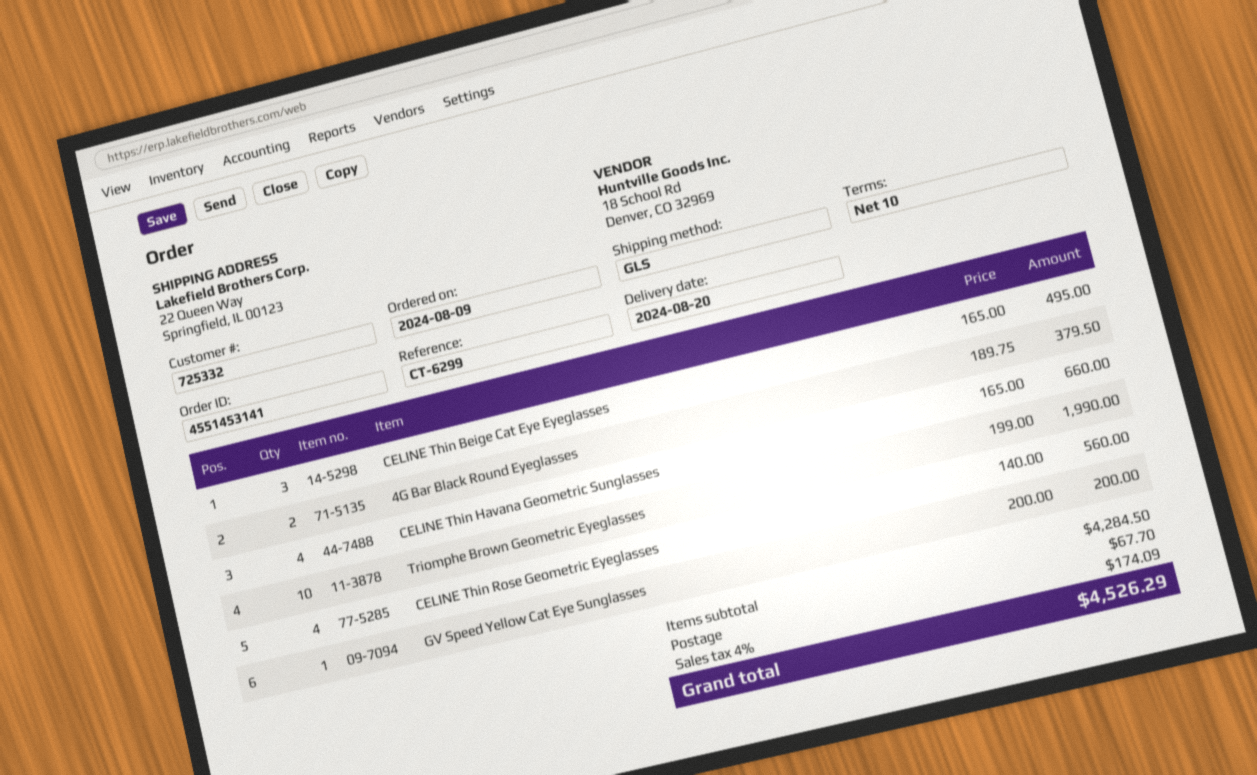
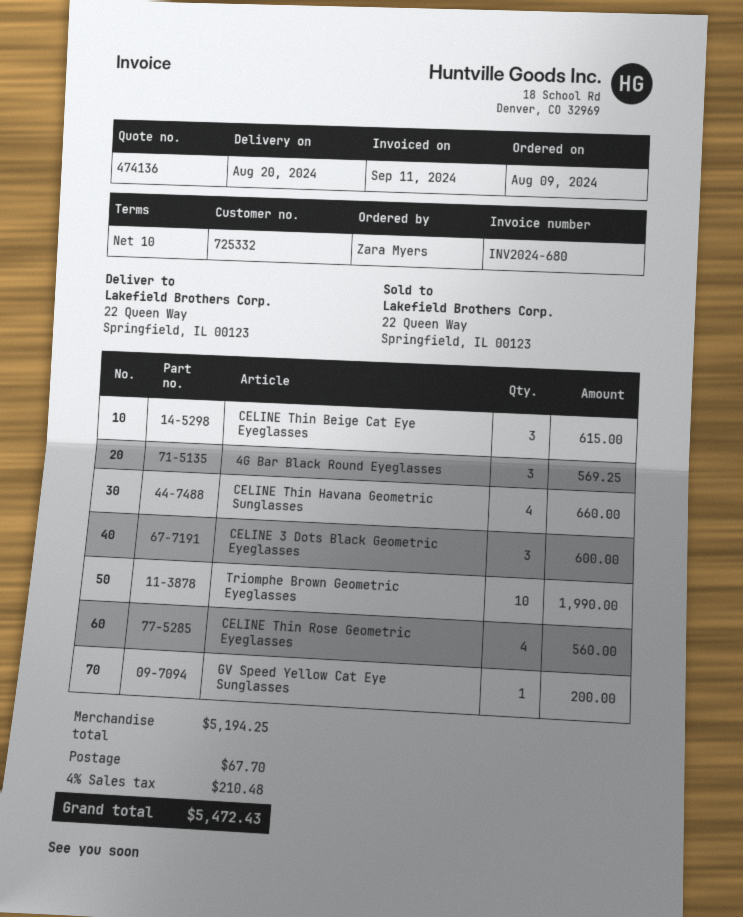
CELINE Thin Beige Cat Eye Eyeglasses: 3 for 495.00 -> 3 for 615.00
4G Bar Black Round Eyeglasses: 2 for 379.50 -> 3 for 569.25
CELINE 3 Dots Black Geometric Eyeglasses: none -> 3 for 600.00
subtotal: 4284.50 -> 5194.25
tax: 4% = 174.09 -> 4% = 210.48
total: 4526.29 -> 5472.43

